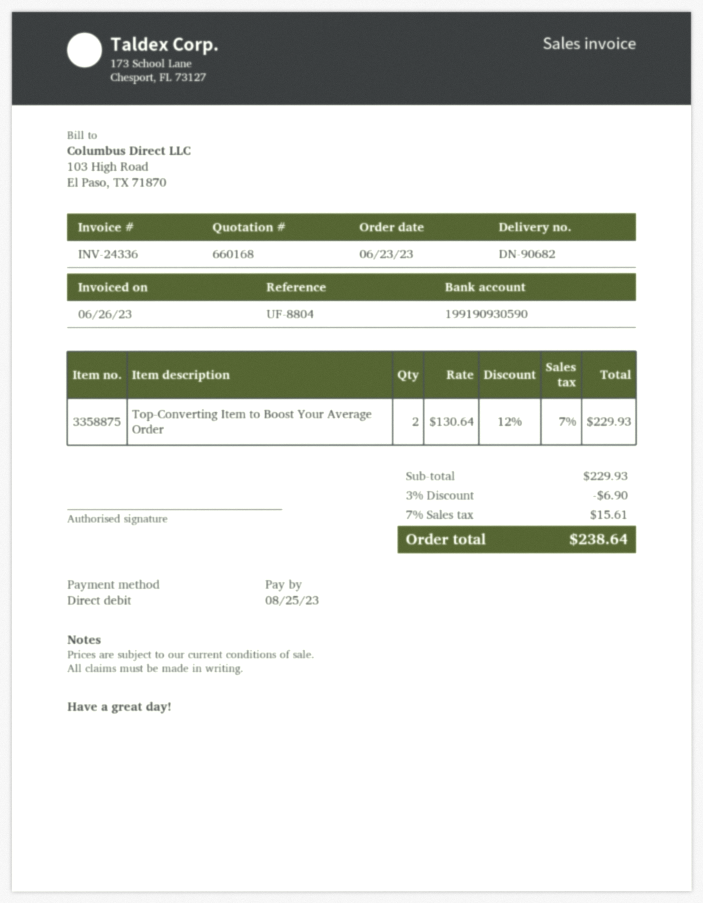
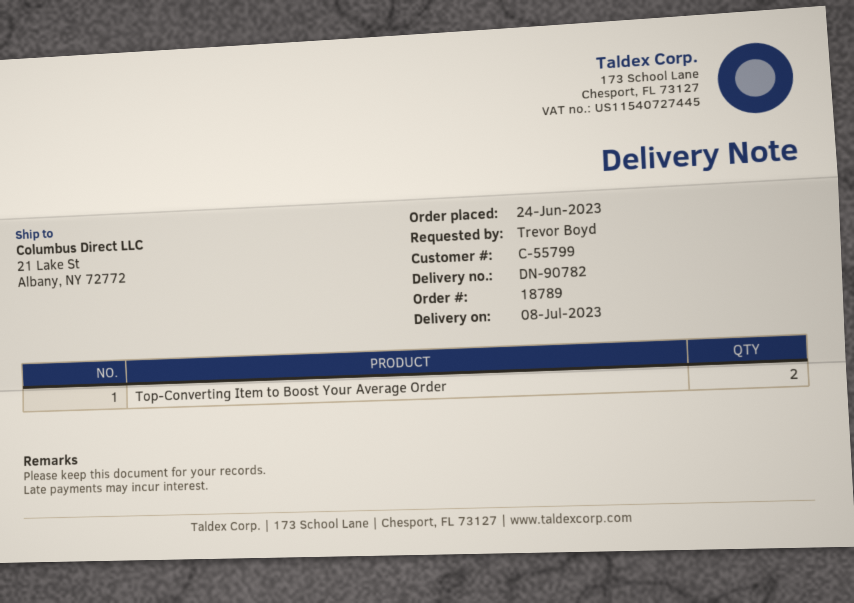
order date: 2023-06-23 -> 2023-06-24
delivery note number: DN-90682 -> DN-90782

